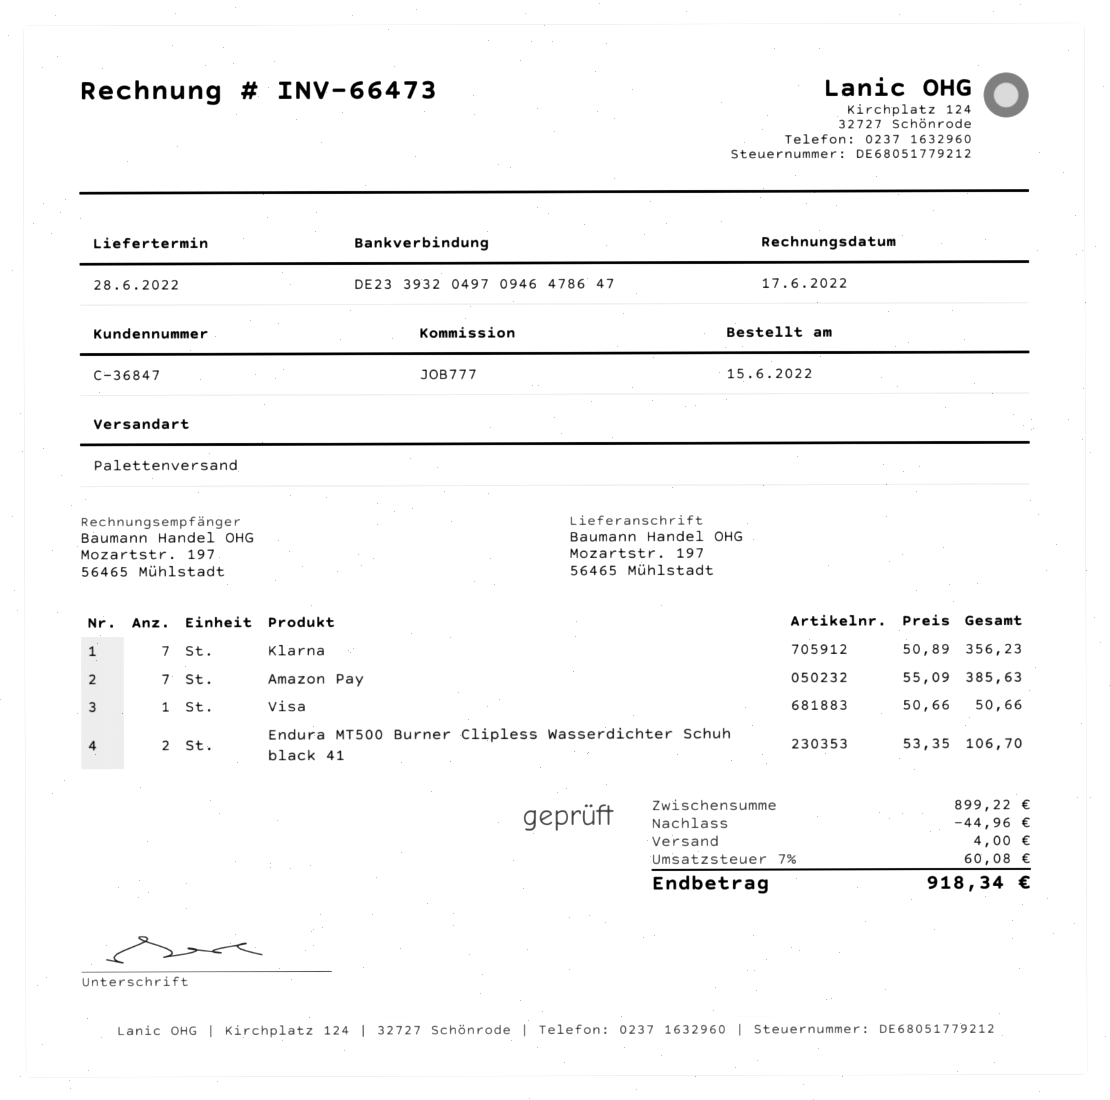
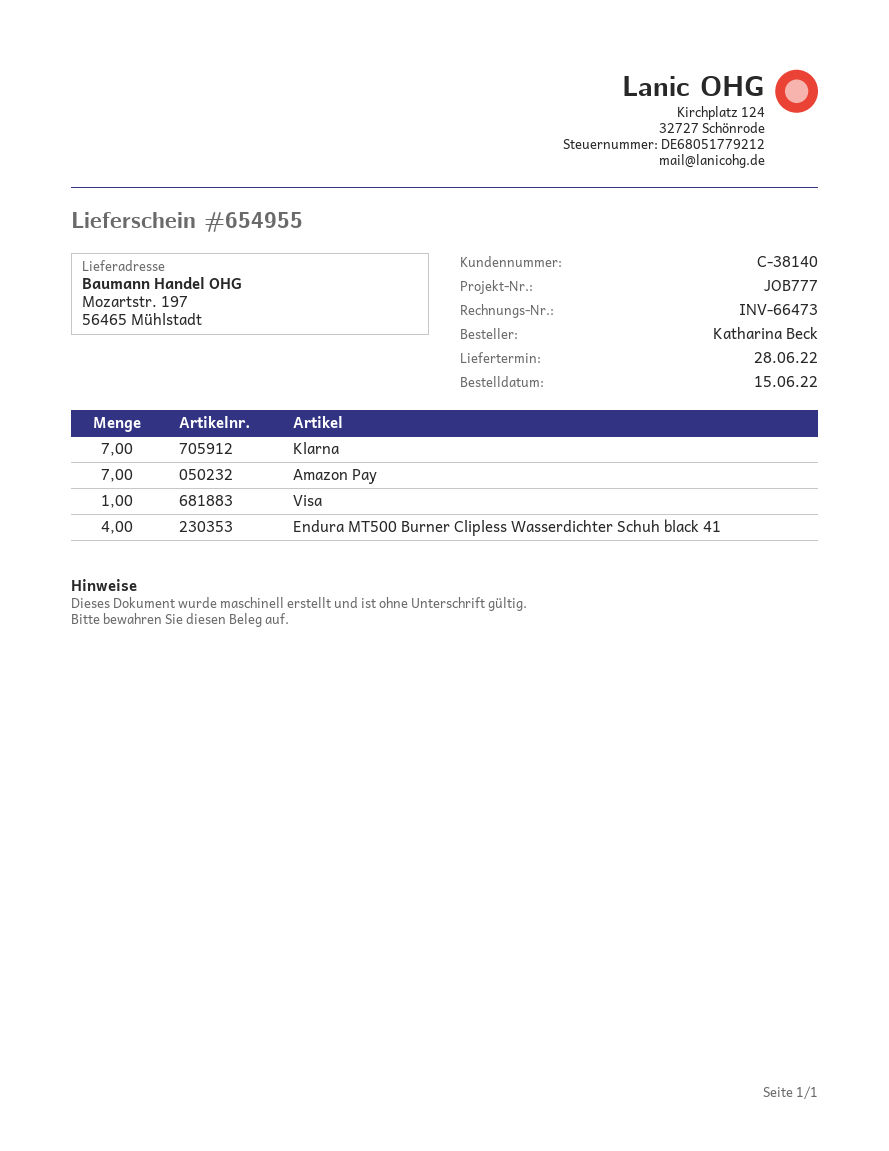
customer number: C-36847 -> C-38140
Endura MT500 Burner Clipless Wasserdichter Schuh black 41: 2 -> 4

